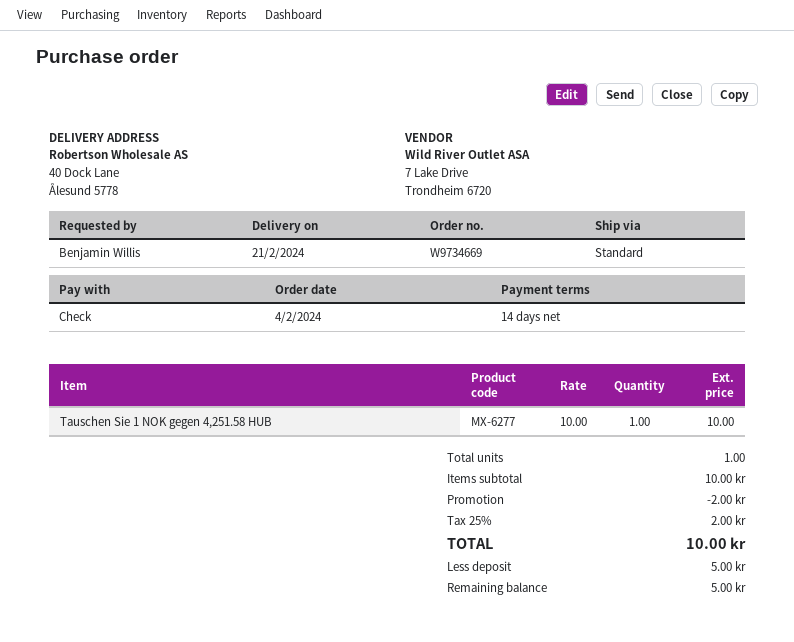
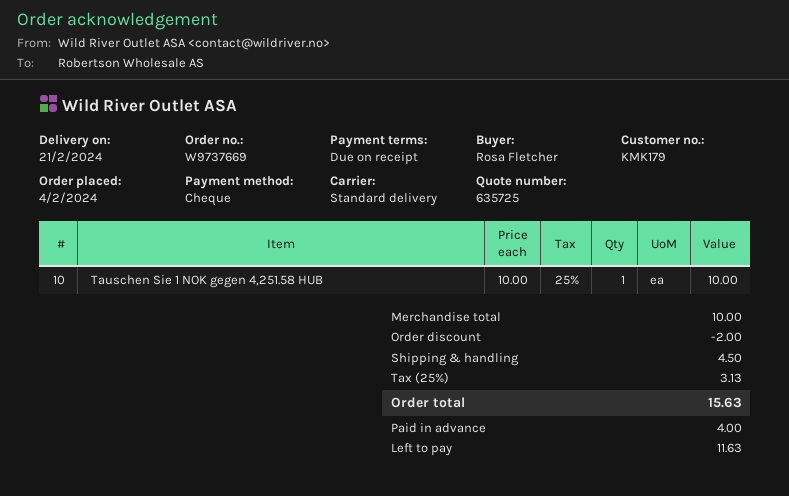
order number: W9734669 -> W9737669
payment terms: 14 days -> on receipt
ordered by: Benjamin Willis -> Rosa Fletcher
shipping: none -> 4.50
tax: 25% = 2.00 -> 25% = 3.13
total: 10.00 -> 15.63
deposit: 5.00 -> 4.00
balance: 5.00 -> 11.63

